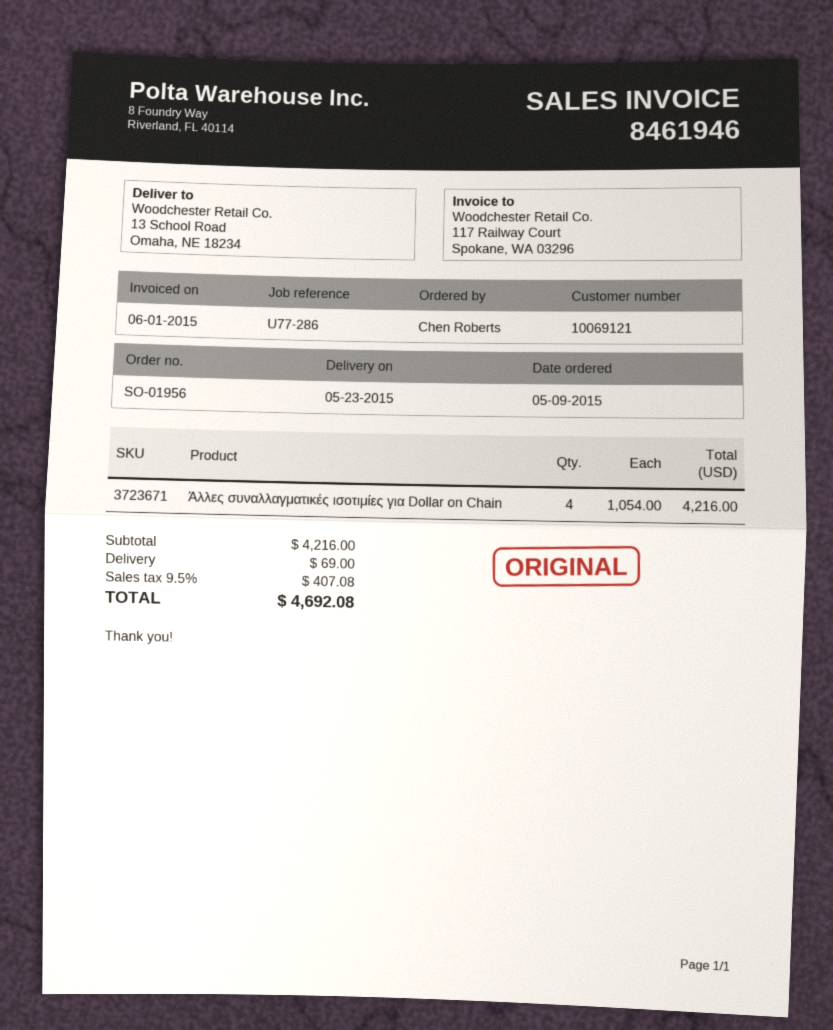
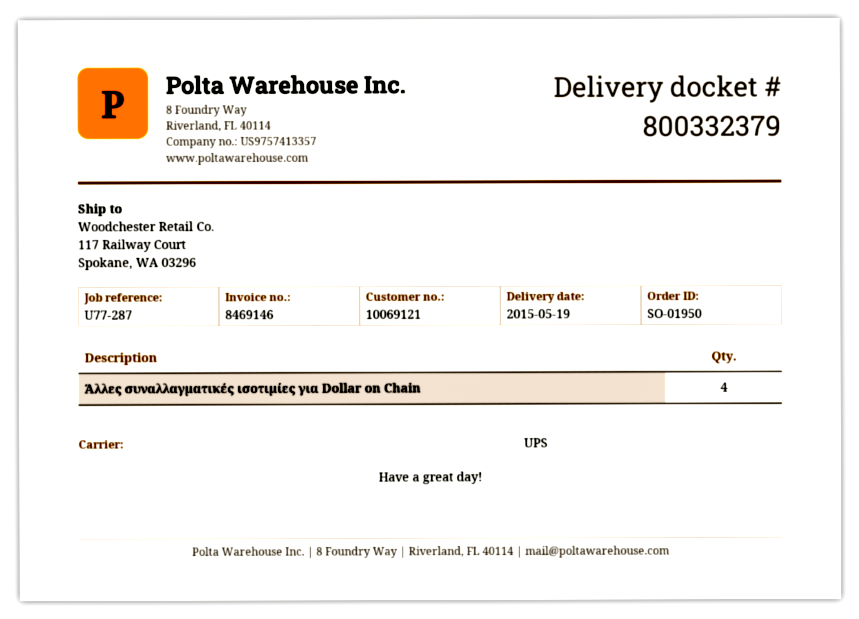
order number: SO-01956 -> SO-01950
delivery date: 2015-05-23 -> 2015-05-19
invoice number: 8461946 -> 8469146
reference: U77-286 -> U77-287
ship to: 13 School Road, Omaha, NE 18234 -> 117 Railway Court, Spokane, WA 03296

